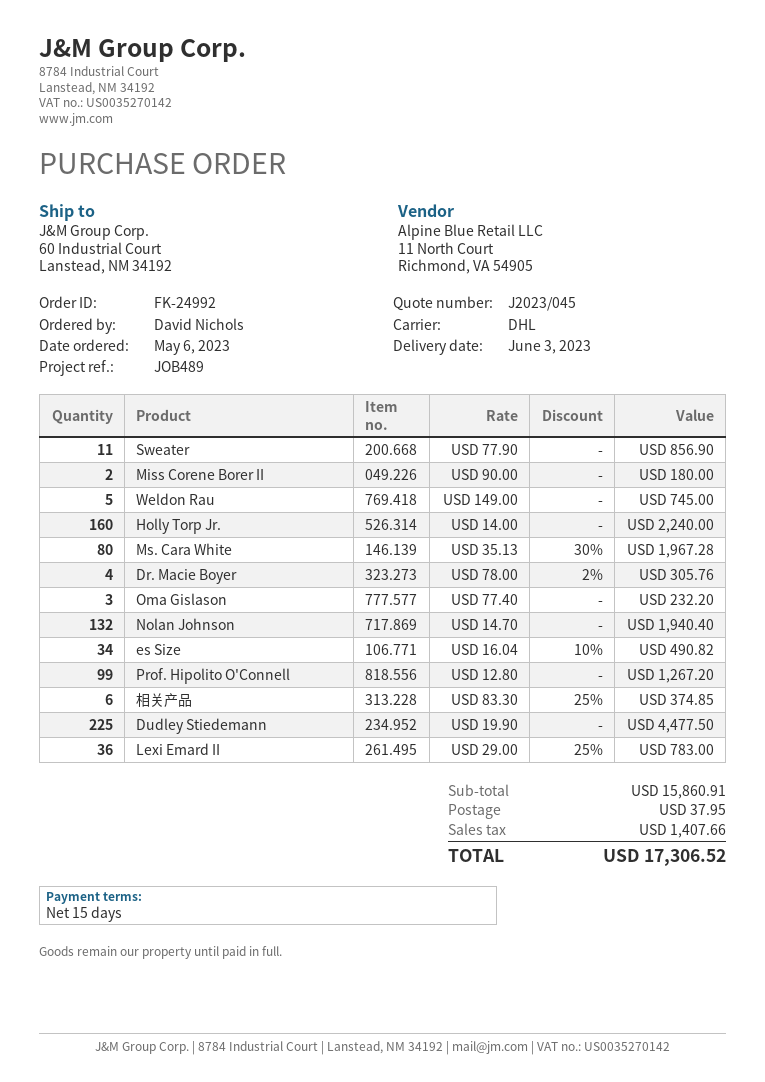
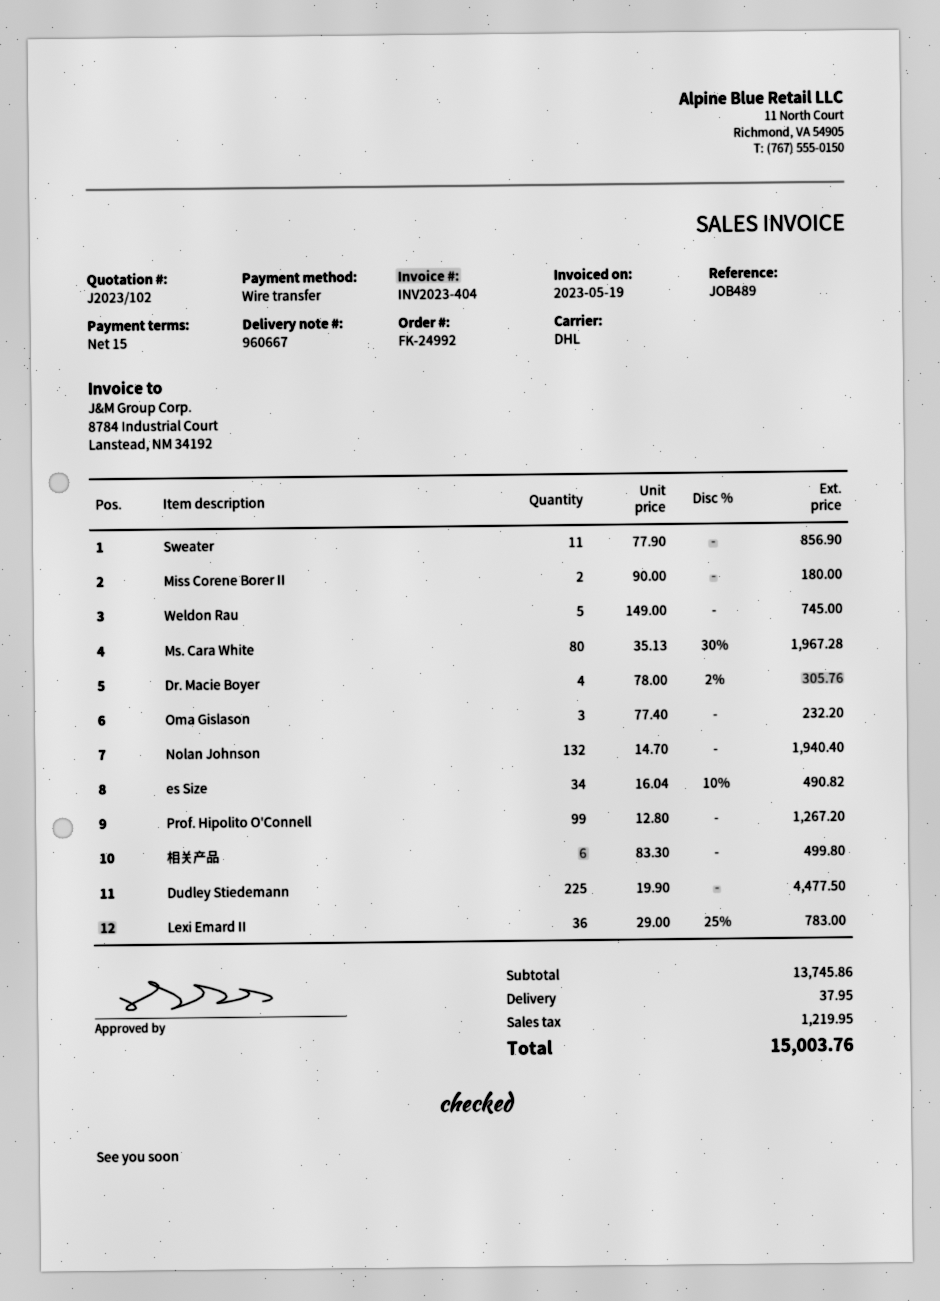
quote number: J2023/045 -> J2023/102
Holly Torp Jr.: 160 x 14.00 = 2240.00 -> none
相关产品: 6 x 83.30 - 25% = 374.85 -> 6 x 83.30 = 499.80
subtotal: 15860.91 -> 13745.86
tax: 1407.66 -> 1219.95
total: 17306.52 -> 15003.76

